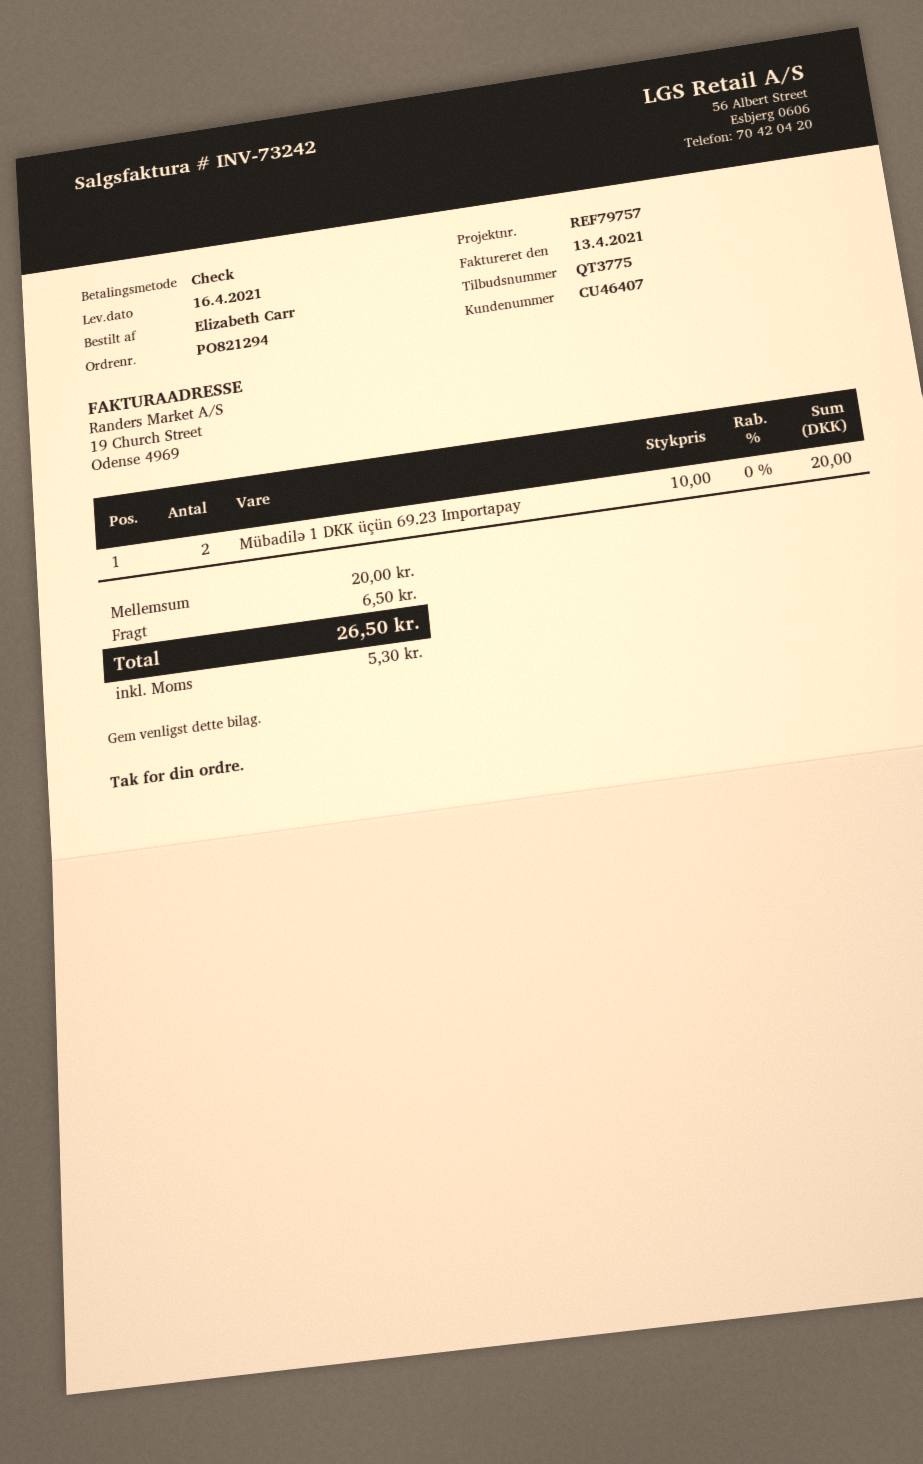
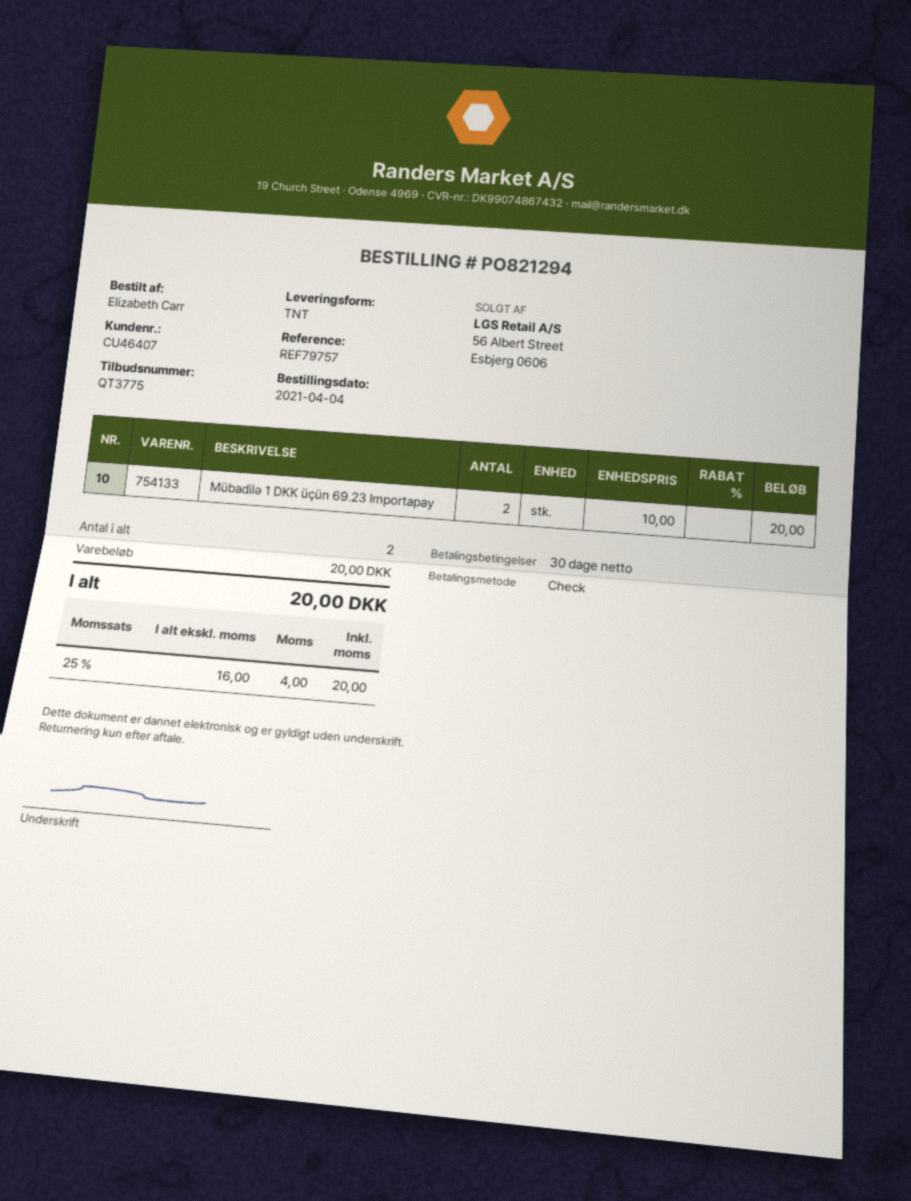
shipping: 6.50 -> none
tax: 5.30 -> 4.00
total: 26.50 -> 20.00

